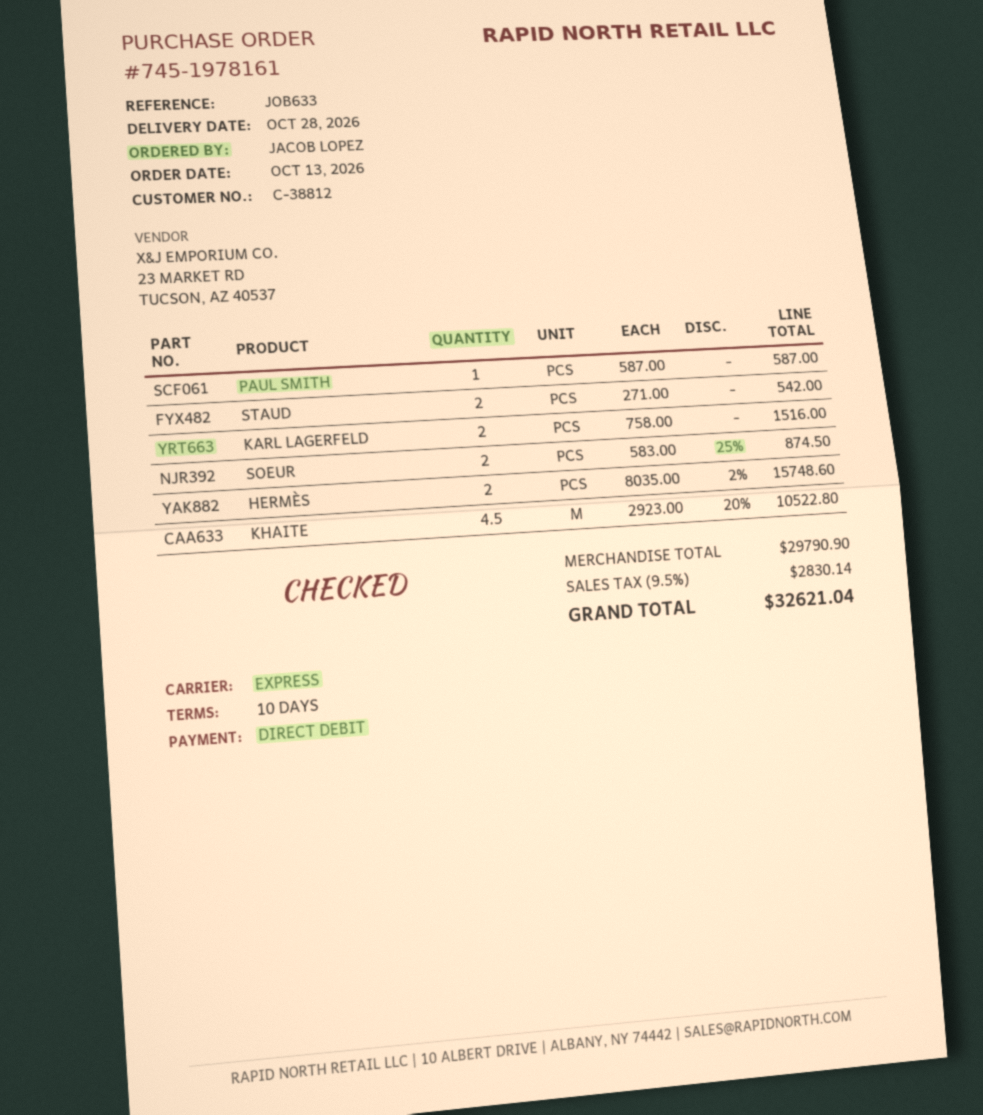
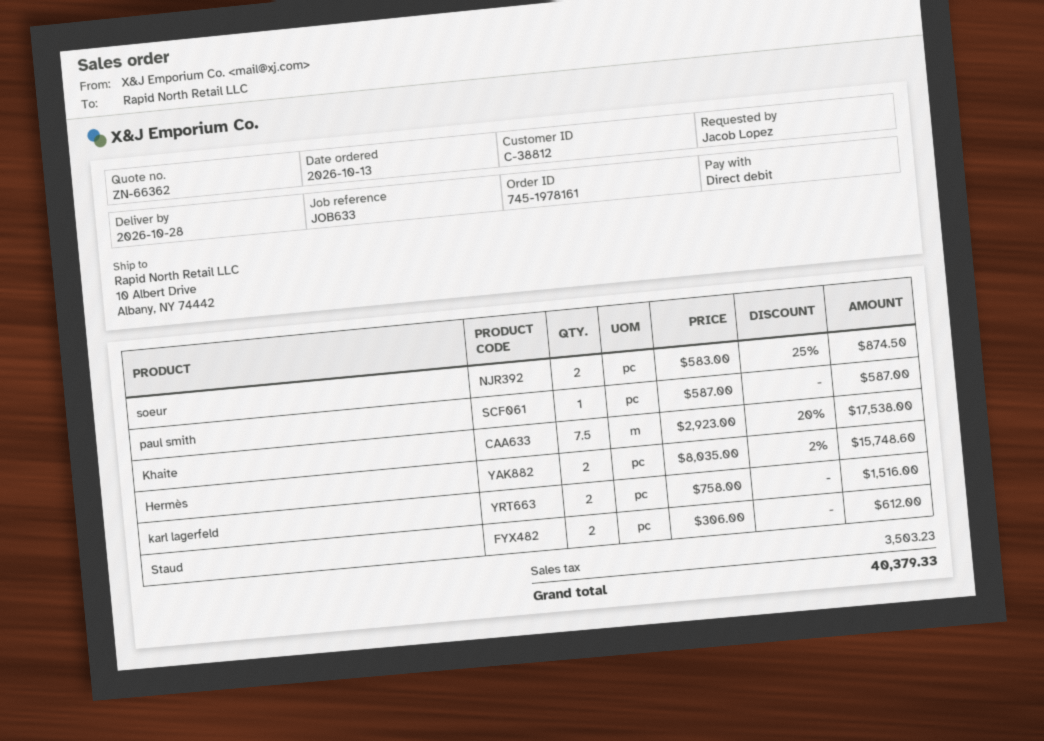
STAUD: 2 x 271.00 = 542.00 -> 2 x 306.00 = 612.00
KHAITE: 4.5 x 2923.00 - 20% = 10522.80 -> 7.5 x 2923.00 - 20% = 17538.00
tax: 2830.14 -> 3503.23
total: 32621.04 -> 40379.33

